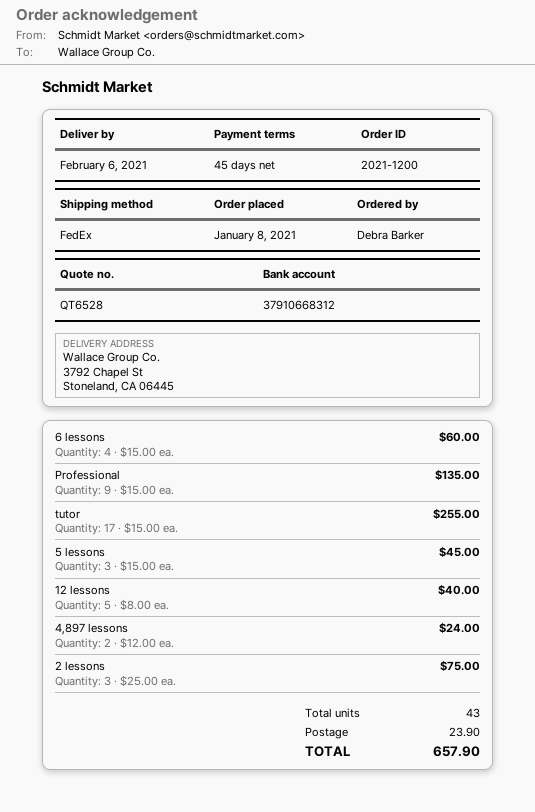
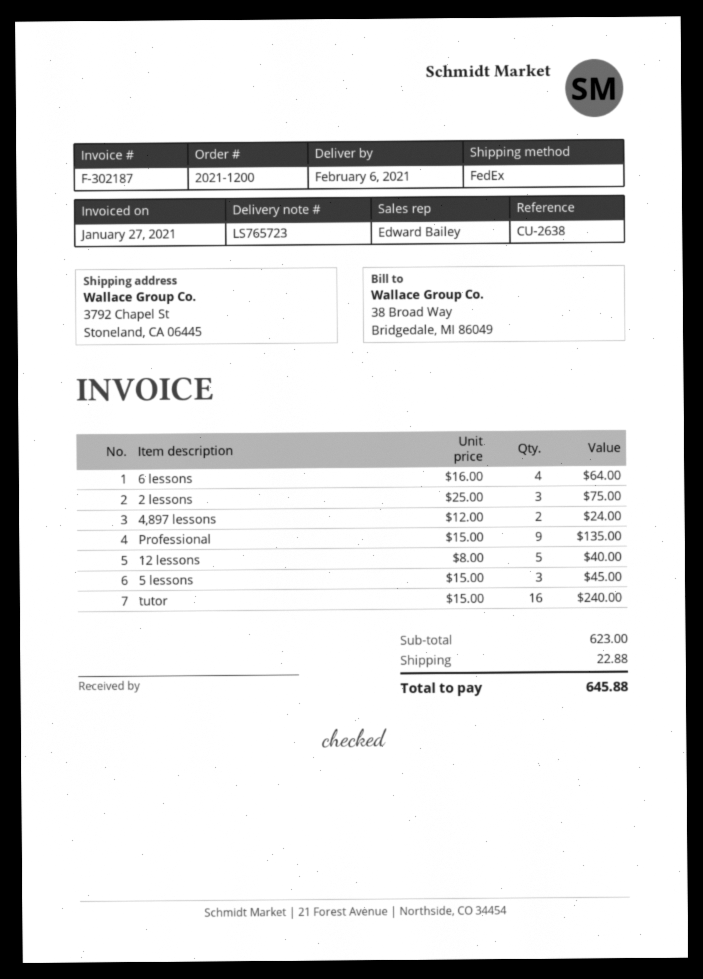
6 lessons: 4 x 15.00 = 60.00 -> 4 x 16.00 = 64.00
tutor: 17 x 15.00 = 255.00 -> 16 x 15.00 = 240.00
shipping: 23.90 -> 22.88
total: 657.90 -> 645.88

